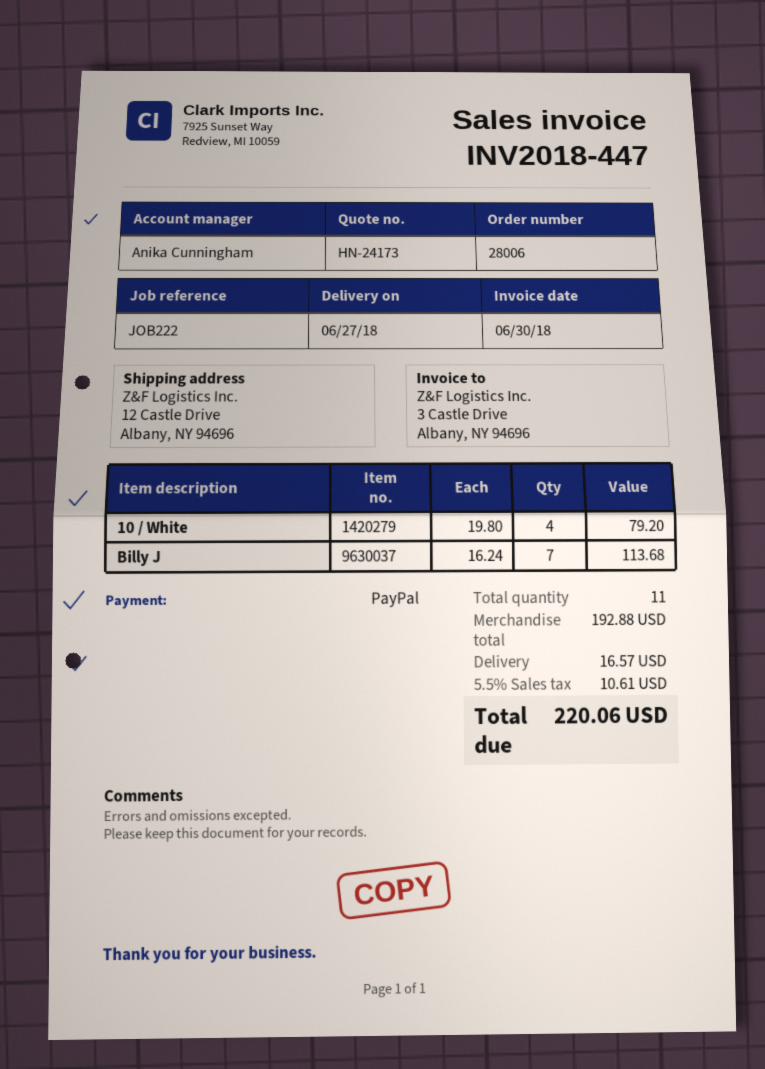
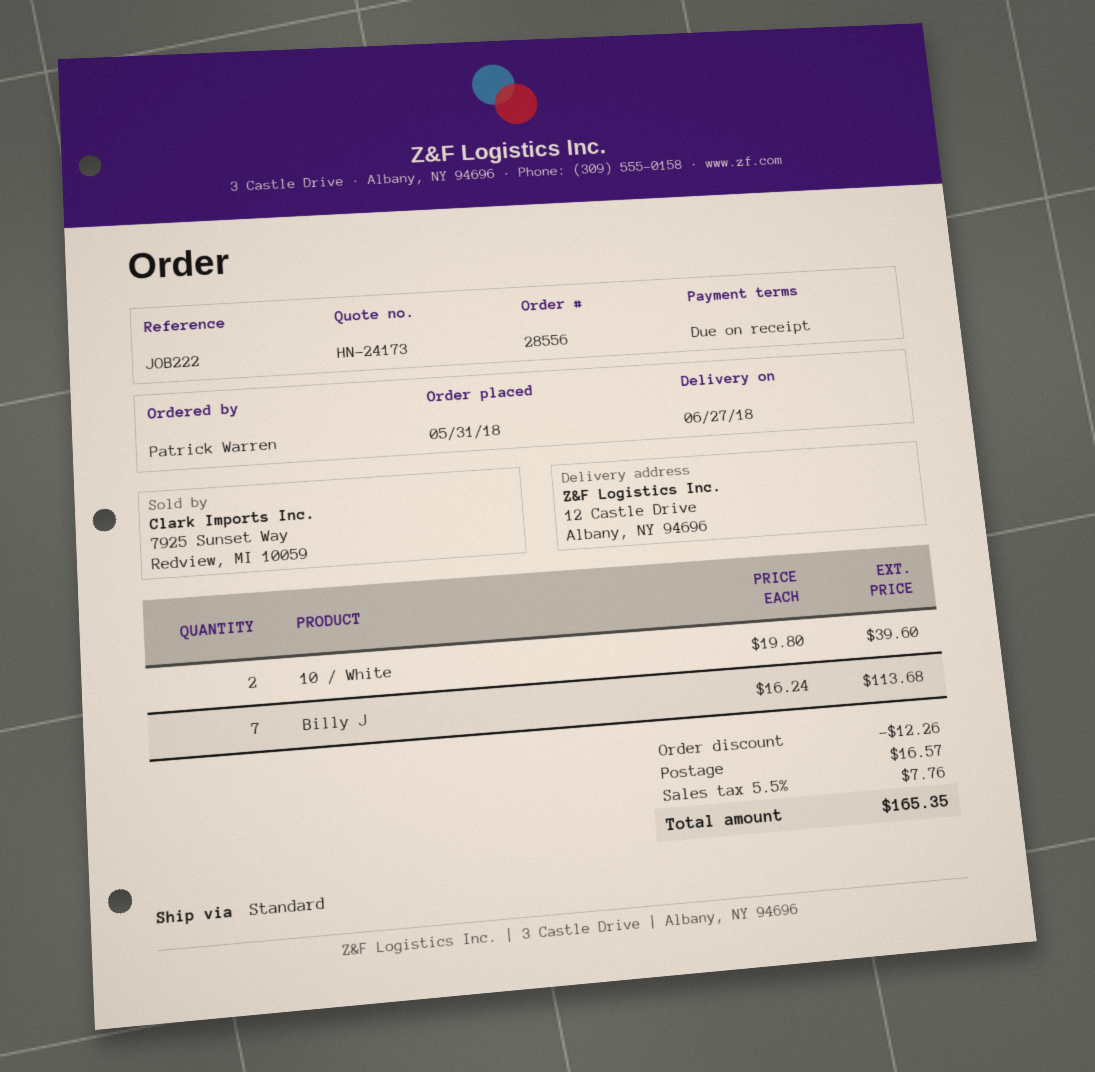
order number: 28006 -> 28556
10 / White: 4 x 19.80 = 79.20 -> 2 x 19.80 = 39.60
discount: none -> 12.26
tax: 5.5% = 10.61 -> 5.5% = 7.76
total: 220.06 -> 165.35

